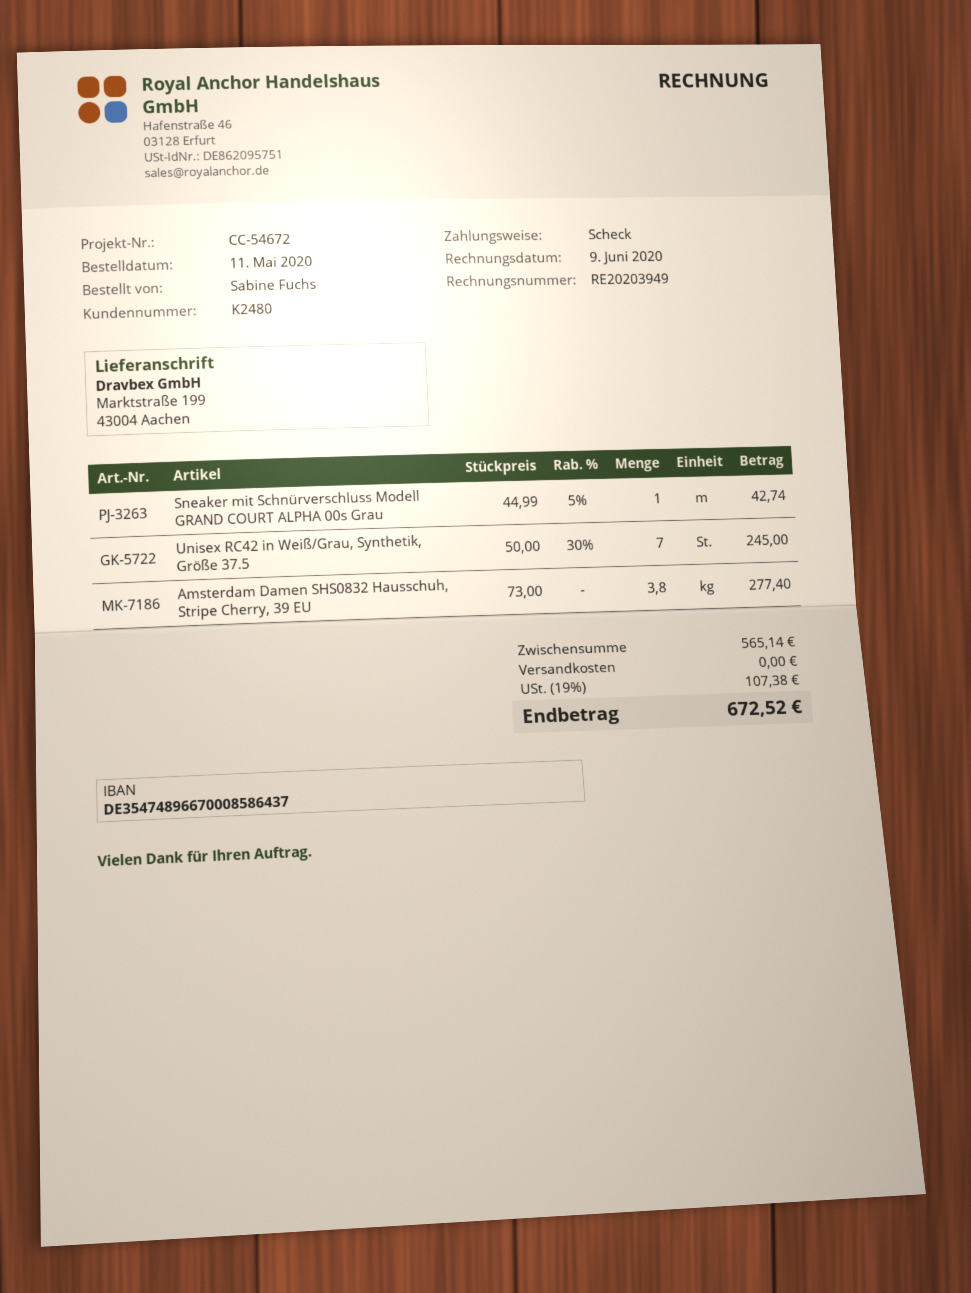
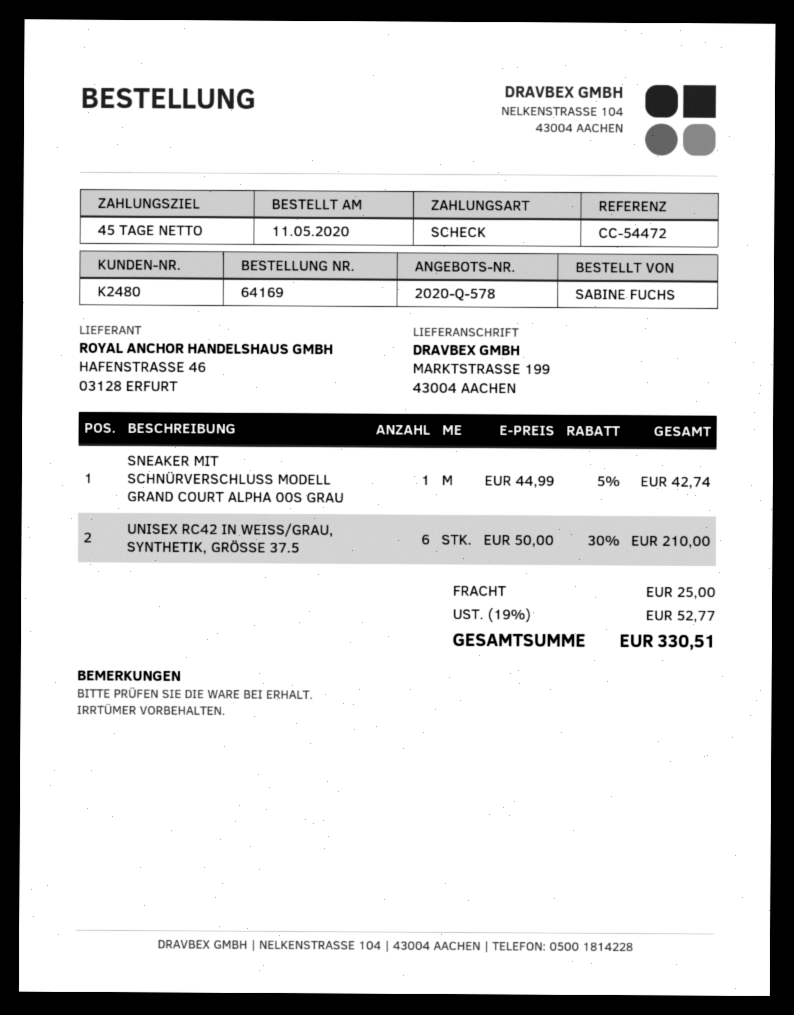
reference: CC-54672 -> CC-54472
Unisex RC42 in Weiß/Grau, Synthetik, Größe 37.5: 7 x 50.00 - 30% = 245.00 -> 6 x 50.00 - 30% = 210.00
Amsterdam Damen SHS0832 Hausschuh, Stripe Cherry, 39 EU: 3.8 x 73.00 = 277.40 -> none
shipping: 0.00 -> 25.00
tax: 19% = 107.38 -> 19% = 52.77
total: 672.52 -> 330.51

